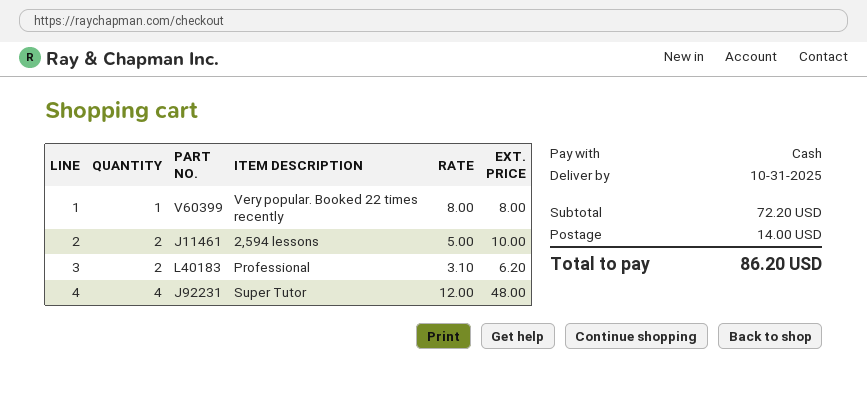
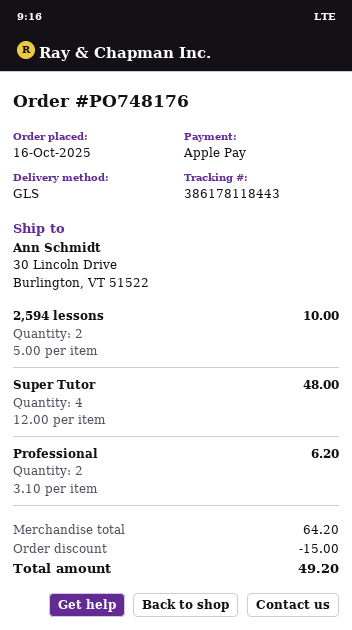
payment method: cash -> Apple Pay
Very popular. Booked 22 times recently: 1 x 8.00 = 8.00 -> none
subtotal: 72.20 -> 64.20
discount: none -> 15.00
shipping: 14.00 -> none
total: 86.20 -> 49.20

